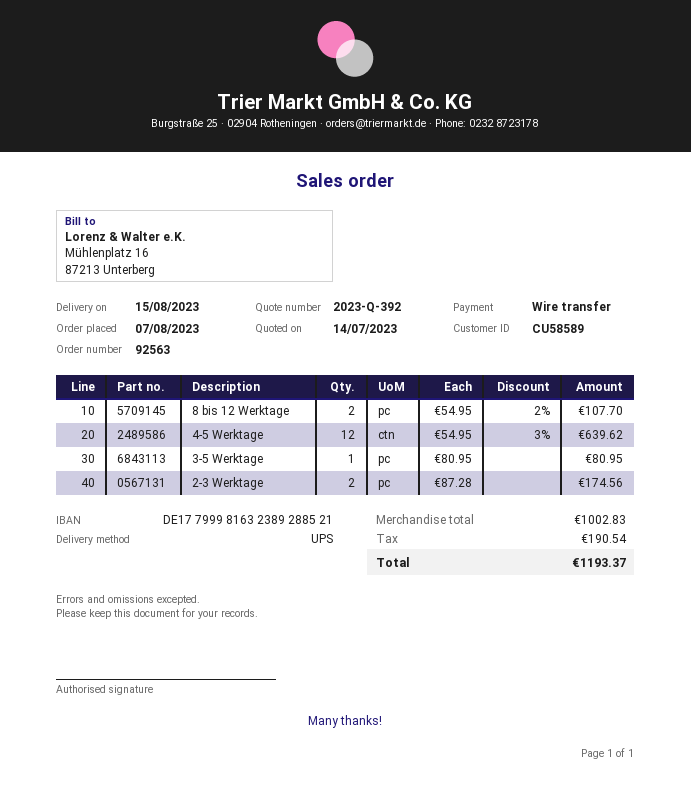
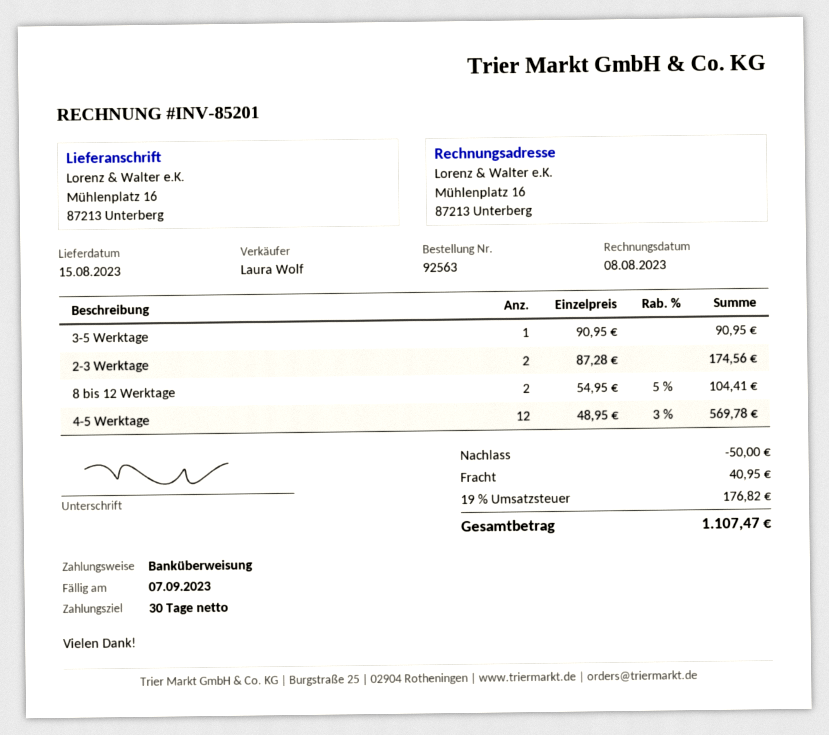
8 bis 12 Werktage: 2 x 54.95 - 2% = 107.70 -> 2 x 54.95 - 5% = 104.41
4-5 Werktage: 12 x 54.95 - 3% = 639.62 -> 12 x 48.95 - 3% = 569.78
3-5 Werktage: 1 x 80.95 = 80.95 -> 1 x 90.95 = 90.95
discount: none -> 50.00
shipping: none -> 40.95
tax: 190.54 -> 176.82
total: 1193.37 -> 1107.47

